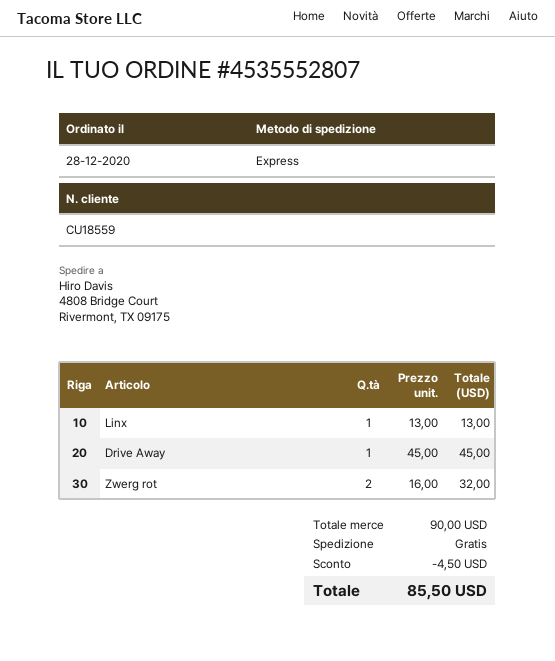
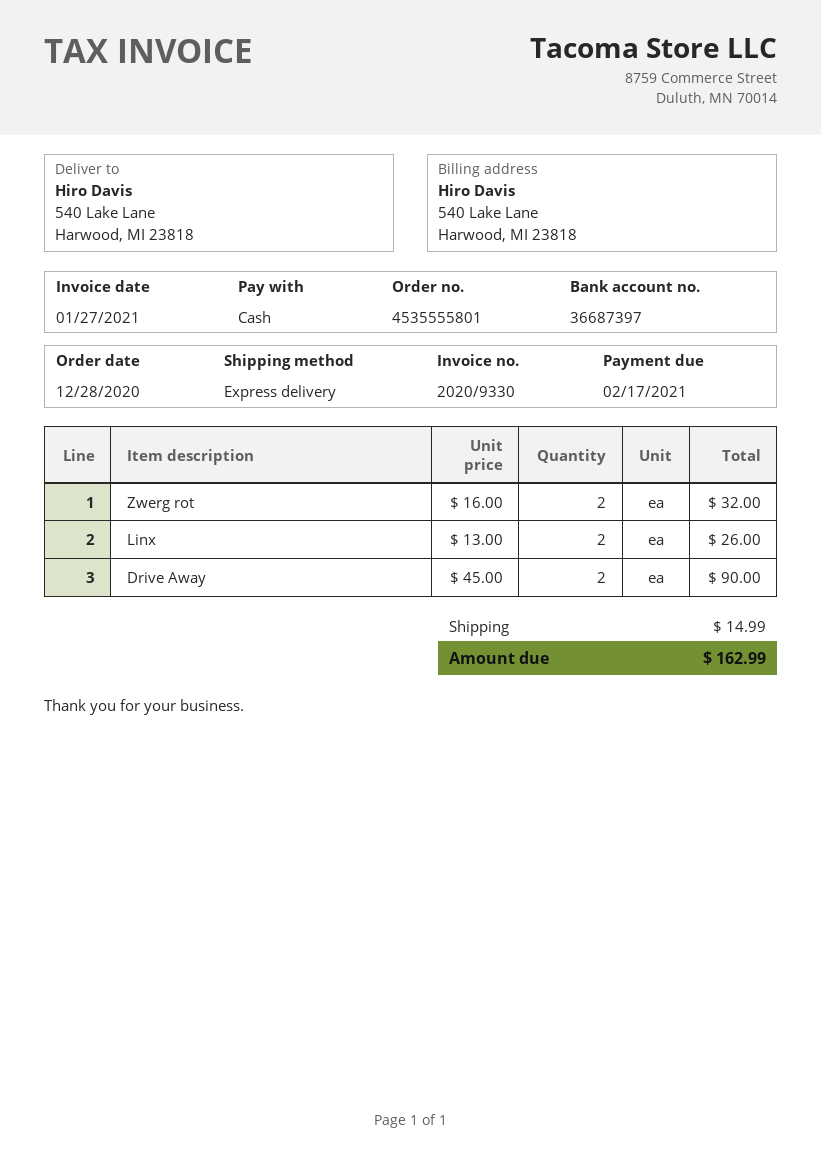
order number: 4535552807 -> 4535555801
ship to: 4808 Bridge Court, Rivermont, TX 09175 -> 540 Lake Lane, Harwood, MI 23818
Linx: 1 x 13.00 = 13.00 -> 2 x 13.00 = 26.00
Drive Away: 1 x 45.00 = 45.00 -> 2 x 45.00 = 90.00
discount: 4.50 -> none
shipping: 0.00 -> 14.99
total: 85.50 -> 162.99

